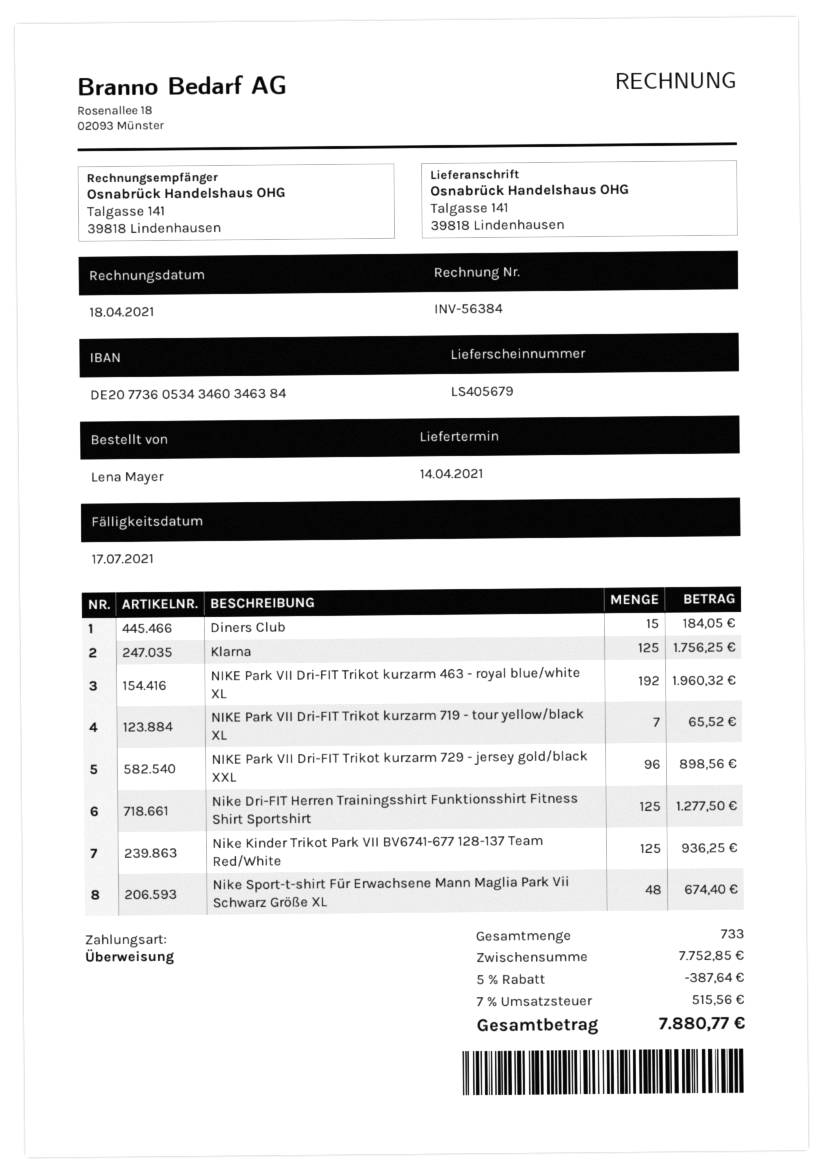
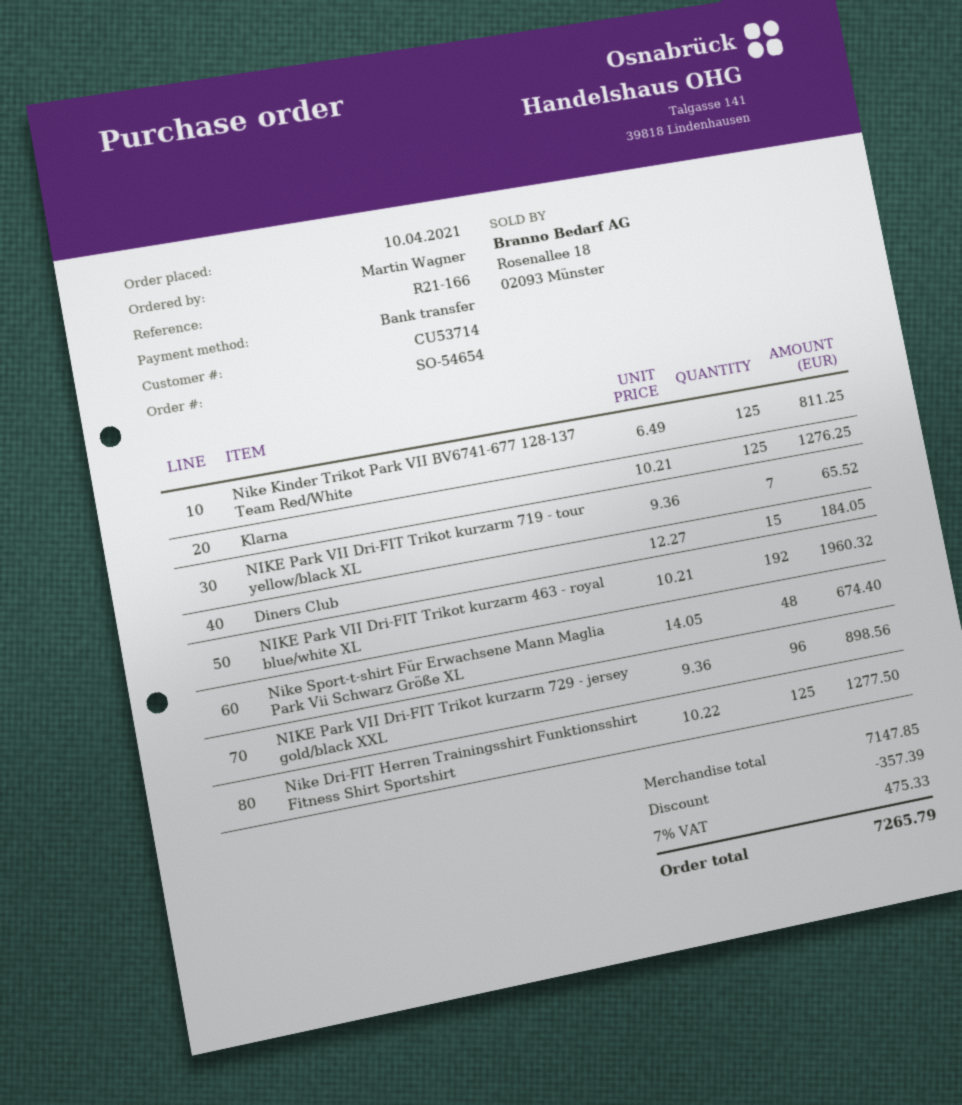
ordered by: Lena Mayer -> Martin Wagner
Klarna: 125 for 1756.25 -> 125 for 1276.25
Nike Kinder Trikot Park VII BV6741-677 128-137 Team Red/White: 125 for 936.25 -> 125 for 811.25
subtotal: 7752.85 -> 7147.85
discount: 387.64 -> 357.39
tax: 7% = 515.56 -> 7% = 475.33
total: 7880.77 -> 7265.79

